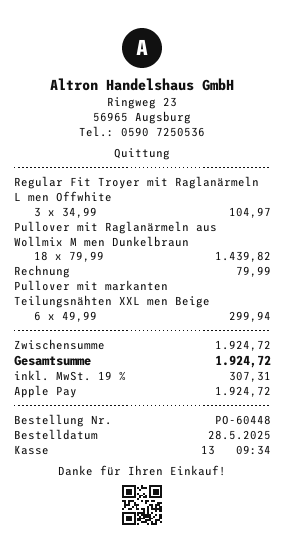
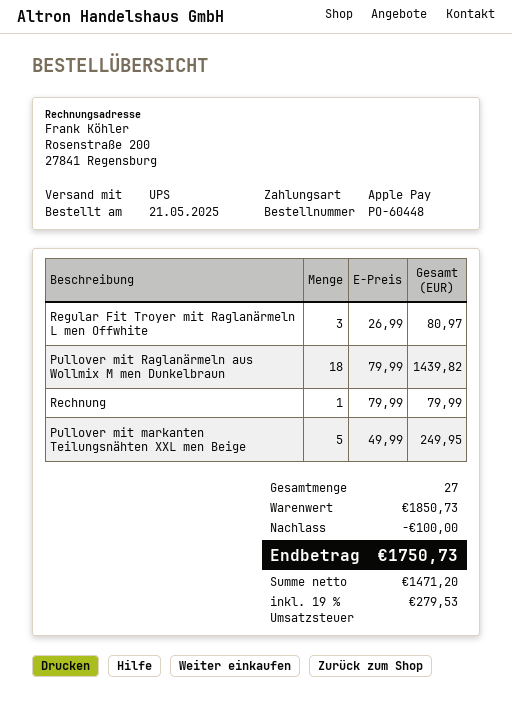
order date: 2025-05-28 -> 2025-05-21
Regular Fit Troyer mit Raglanärmeln L men Offwhite: 3 x 34.99 = 104.97 -> 3 x 26.99 = 80.97
Pullover mit markanten Teilungsnähten XXL men Beige: 6 x 49.99 = 299.94 -> 5 x 49.99 = 249.95
subtotal: 1924.72 -> 1850.73
discount: none -> 100.00
tax: 19% = 307.31 -> 19% = 279.53
total: 1924.72 -> 1750.73

